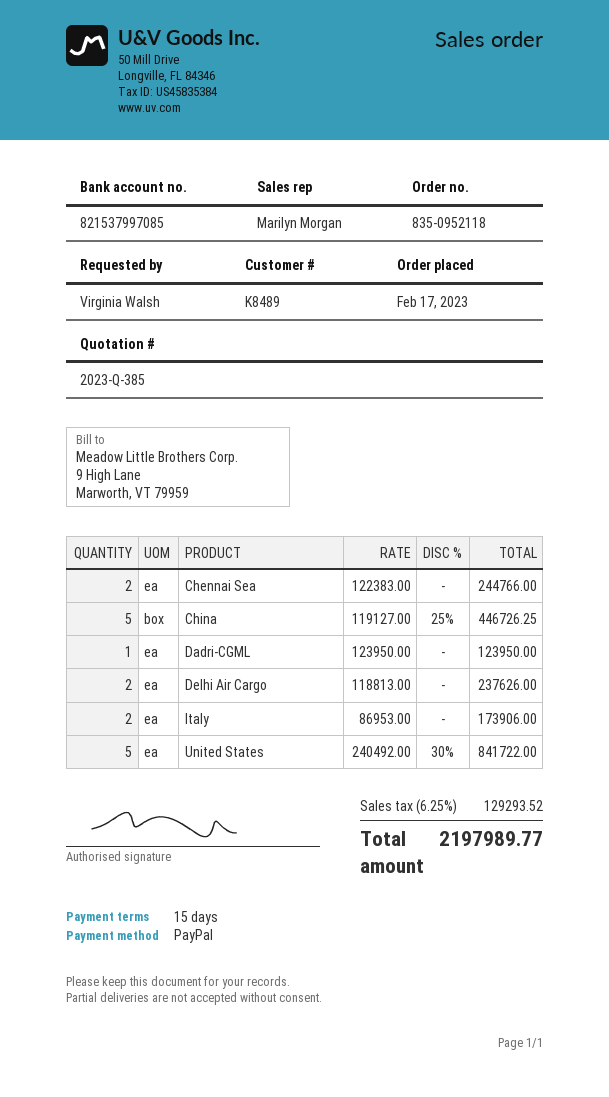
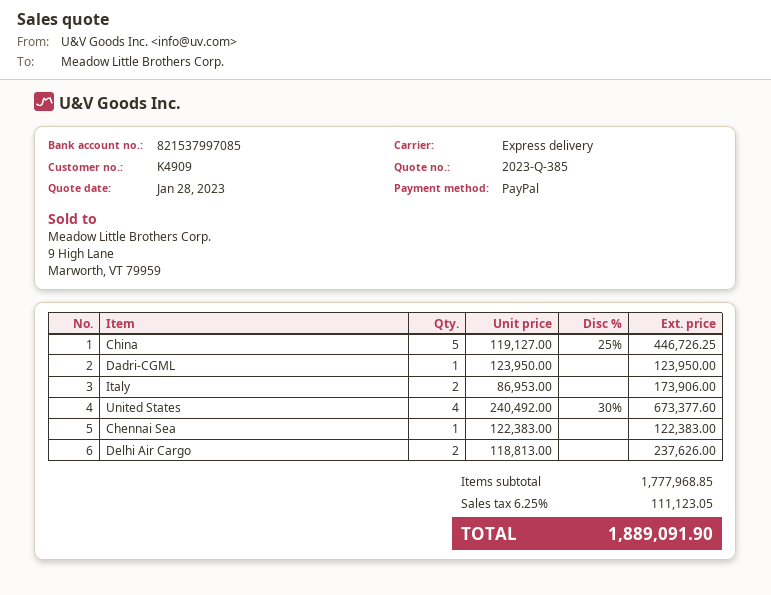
customer number: K8489 -> K4909
Chennai Sea: 2 x 122383.00 = 244766.00 -> 1 x 122383.00 = 122383.00
United States: 5 x 240492.00 - 30% = 841722.00 -> 4 x 240492.00 - 30% = 673377.60
tax: 6.25% = 129293.52 -> 6.25% = 111123.05
total: 2197989.77 -> 1889091.90

